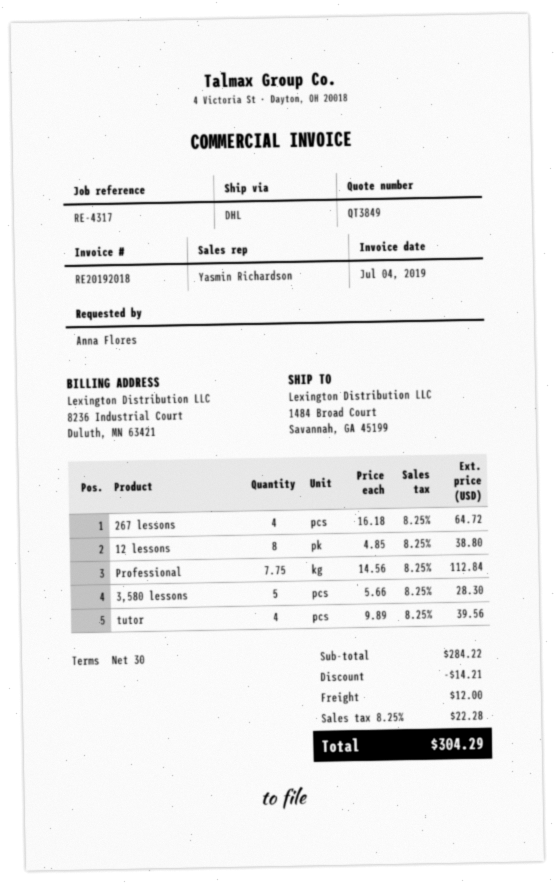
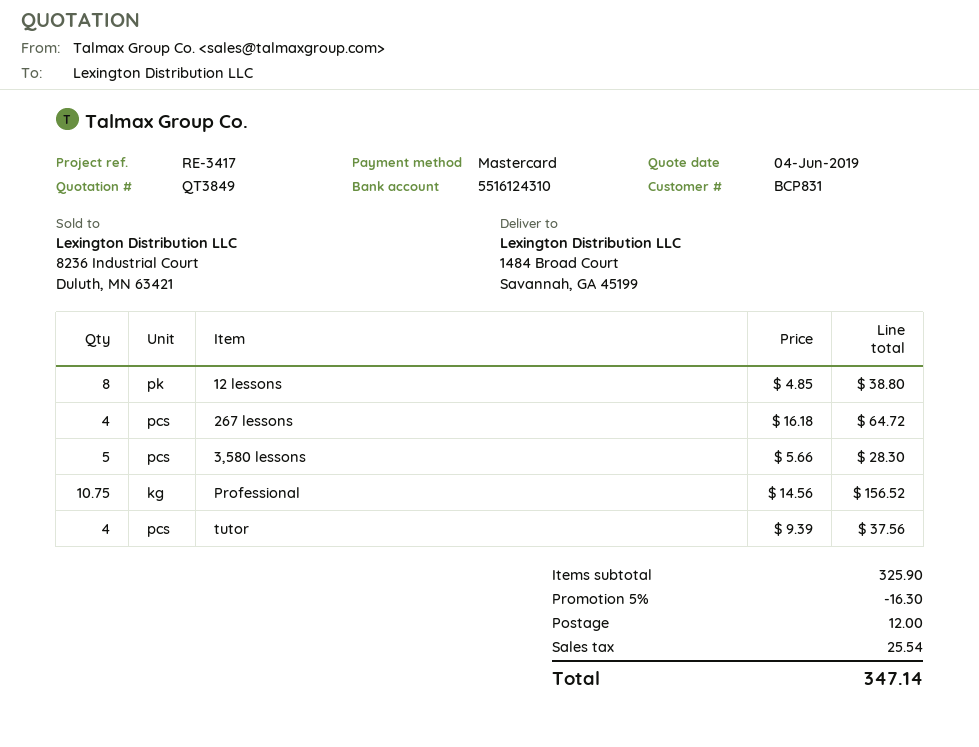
reference: RE-4317 -> RE-3417
Professional: 7.75 x 14.56 = 112.84 -> 10.75 x 14.56 = 156.52
tutor: 4 x 9.89 = 39.56 -> 4 x 9.39 = 37.56
subtotal: 284.22 -> 325.90
discount: 14.21 -> 16.30
tax: 22.28 -> 25.54
total: 304.29 -> 347.14

